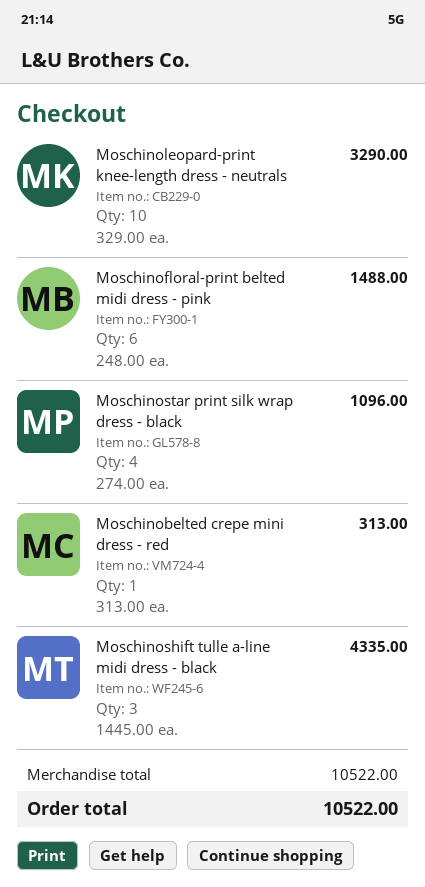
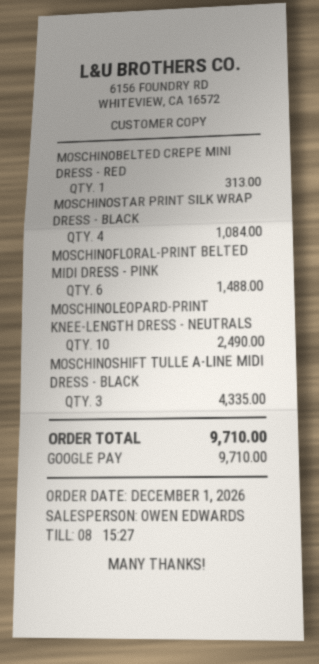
Moschinoleopard-print knee-length dress - neutrals: 10 for 3290.00 -> 10 for 2490.00
Moschinostar print silk wrap dress - black: 4 for 1096.00 -> 4 for 1084.00
total: 10522.00 -> 9710.00

